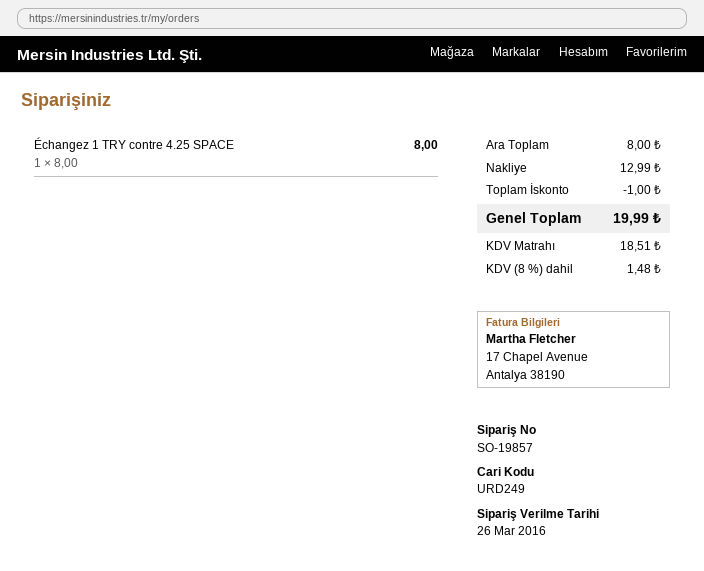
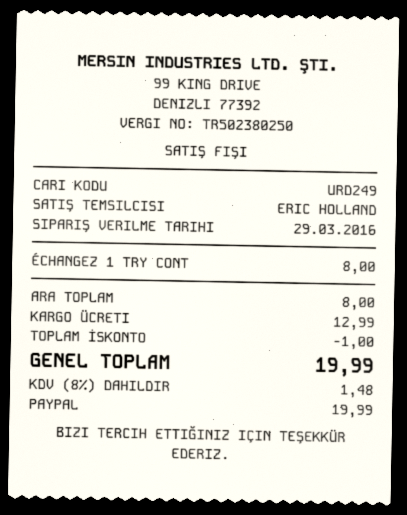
order date: 2016-03-26 -> 2016-03-29

